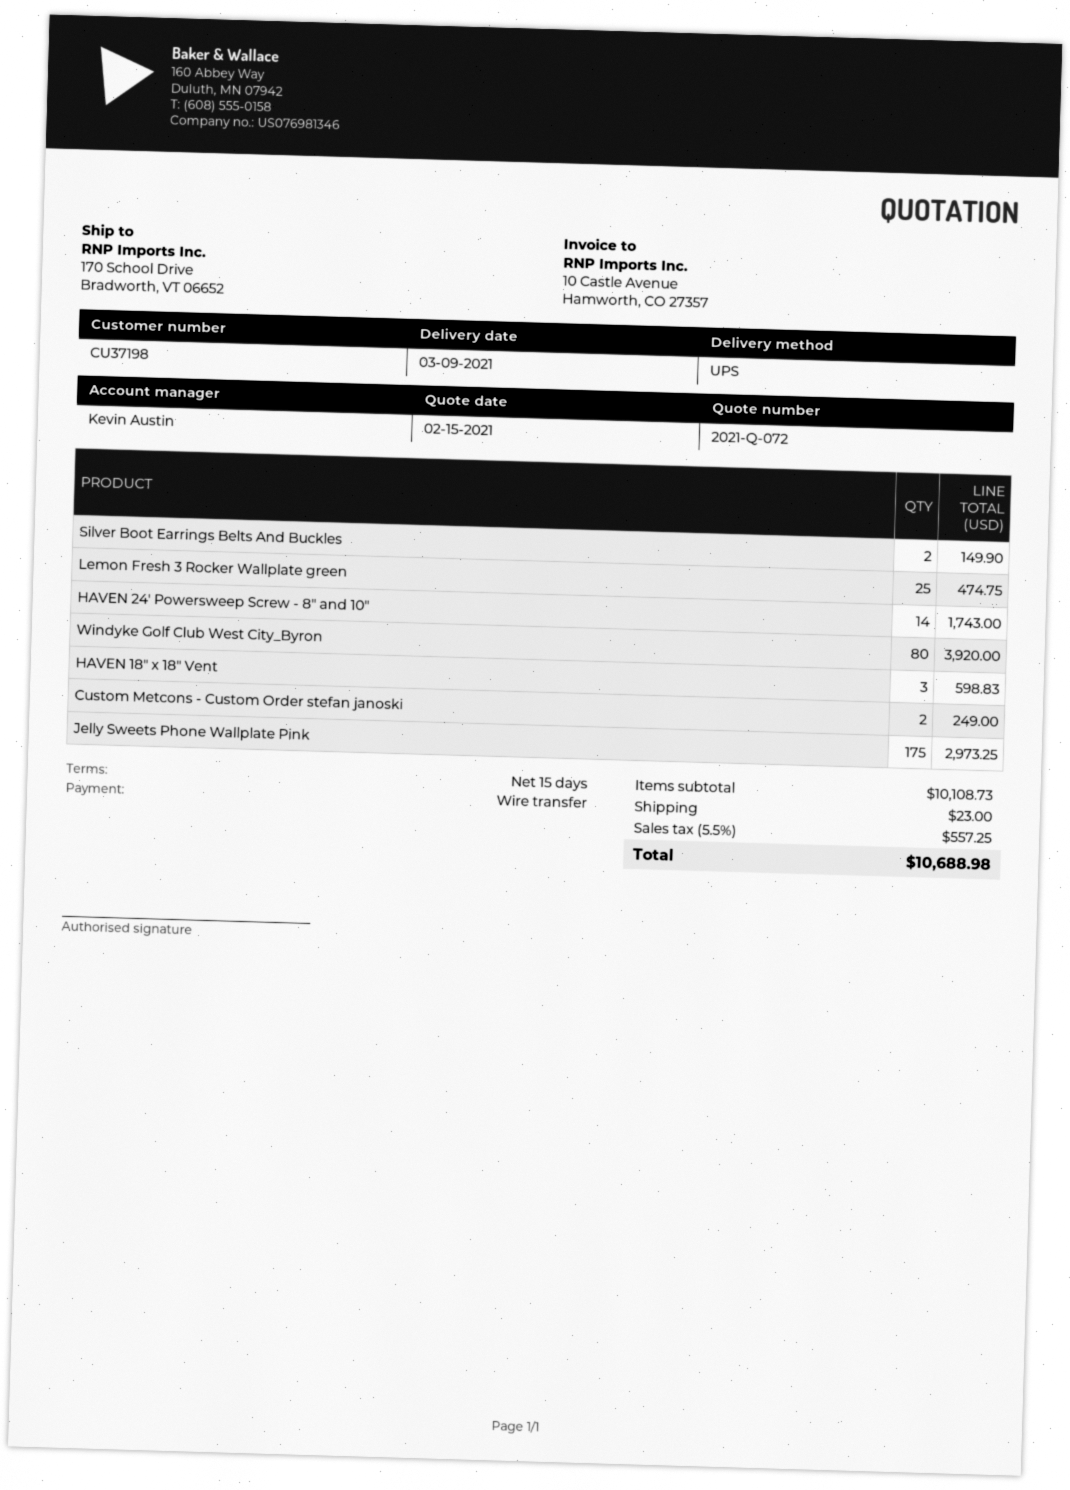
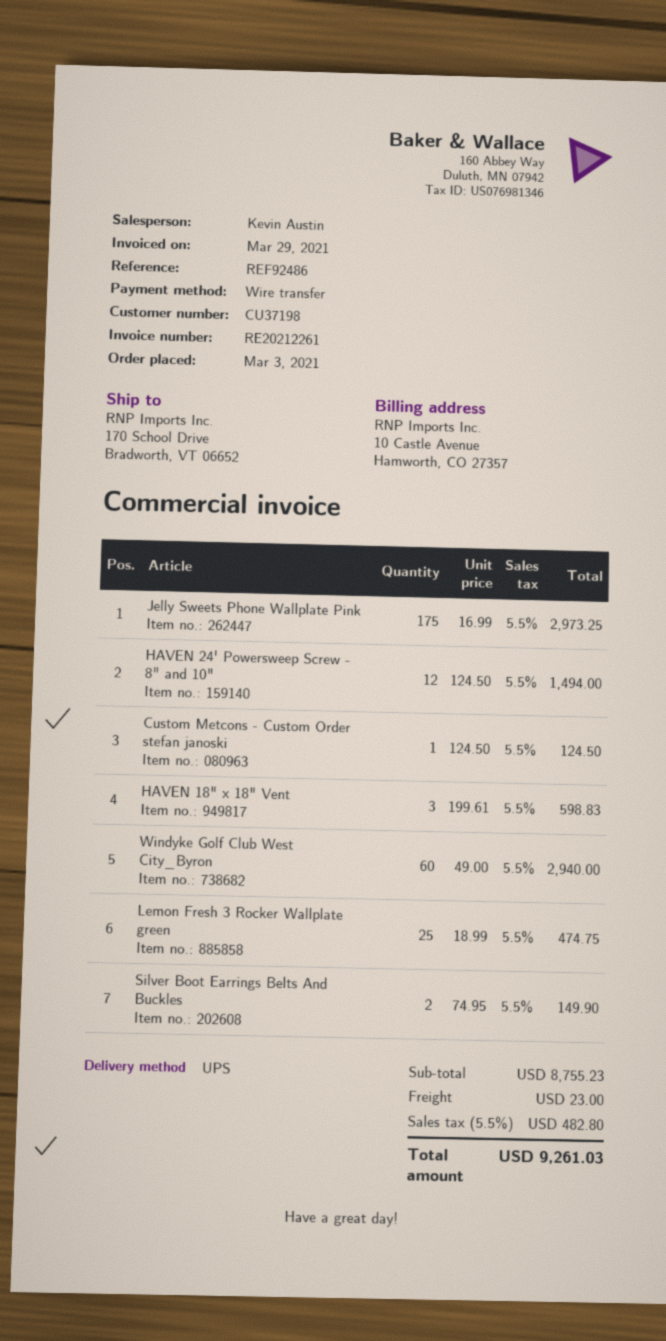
HAVEN 24' Powersweep Screw - 8" and 10": 14 for 1743.00 -> 12 for 1494.00
Windyke Golf Club West City_Byron: 80 for 3920.00 -> 60 for 2940.00
Custom Metcons - Custom Order stefan janoski: 2 for 249.00 -> 1 for 124.50
subtotal: 10108.73 -> 8755.23
tax: 5.5% = 557.25 -> 5.5% = 482.80
total: 10688.98 -> 9261.03

